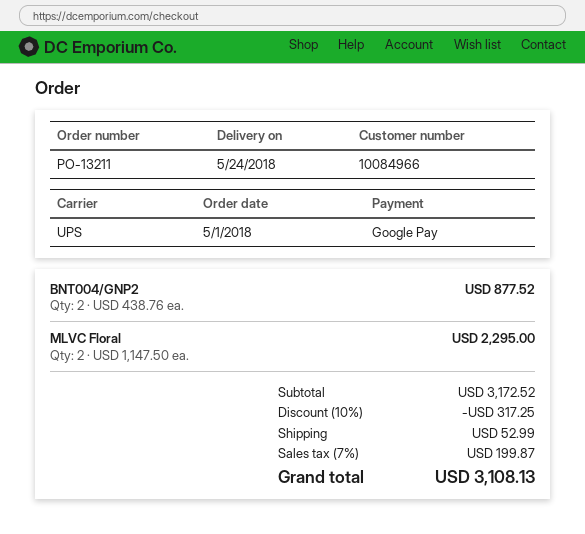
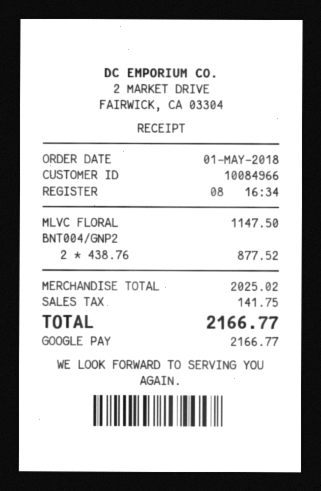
MLVC Floral: 2 x 1147.50 = 2295.00 -> 1 x 1147.50 = 1147.50
subtotal: 3172.52 -> 2025.02
discount: 10% = 317.25 -> none
shipping: 52.99 -> none
tax: 199.87 -> 141.75
total: 3108.13 -> 2166.77

